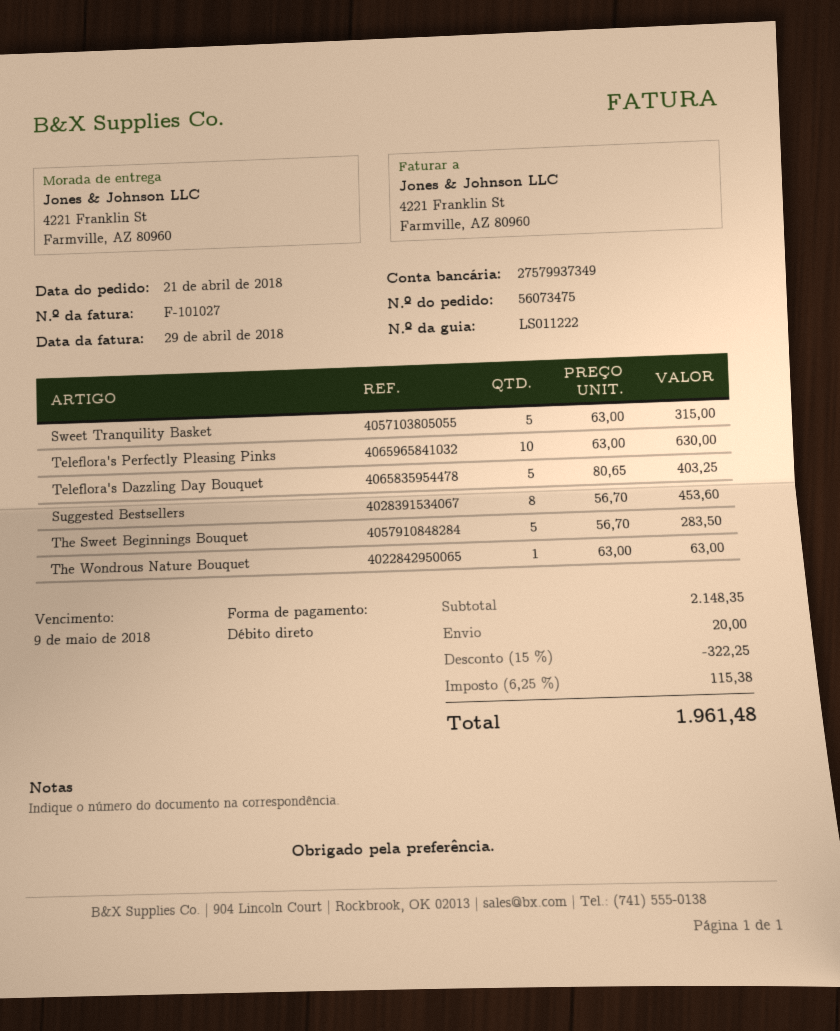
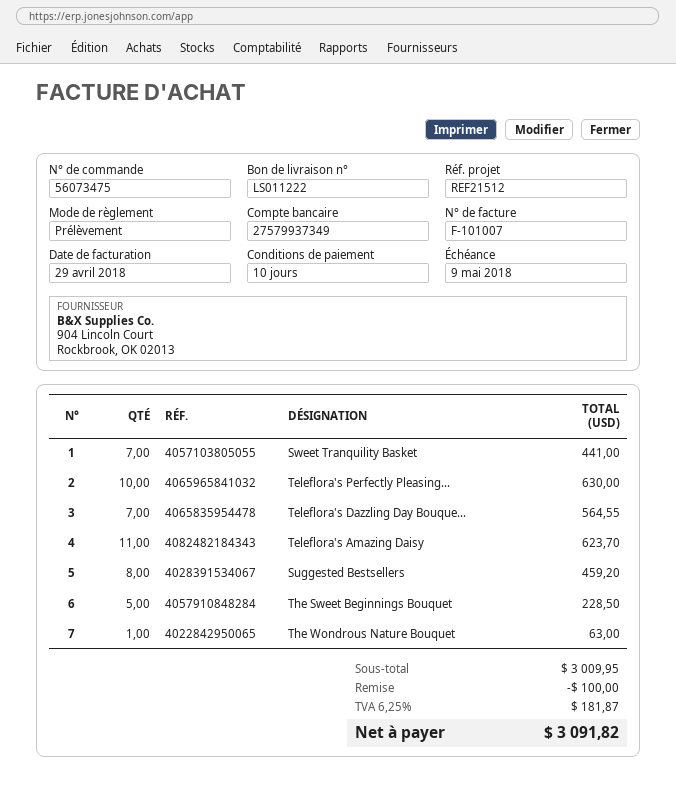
invoice number: F-101027 -> F-101007
Sweet Tranquility Basket: 5 for 315.00 -> 7 for 441.00
Teleflora's Dazzling Day Bouquet: 5 for 403.25 -> 7 for 564.55
Suggested Bestsellers: 8 for 453.60 -> 8 for 459.20
The Sweet Beginnings Bouquet: 5 for 283.50 -> 5 for 228.50
Teleflora's Amazing Daisy: none -> 11 for 623.70
subtotal: 2148.35 -> 3009.95
discount: 322.25 -> 100.00
shipping: 20.00 -> none
tax: 6.25% = 115.38 -> 6.25% = 181.87
total: 1961.48 -> 3091.82

